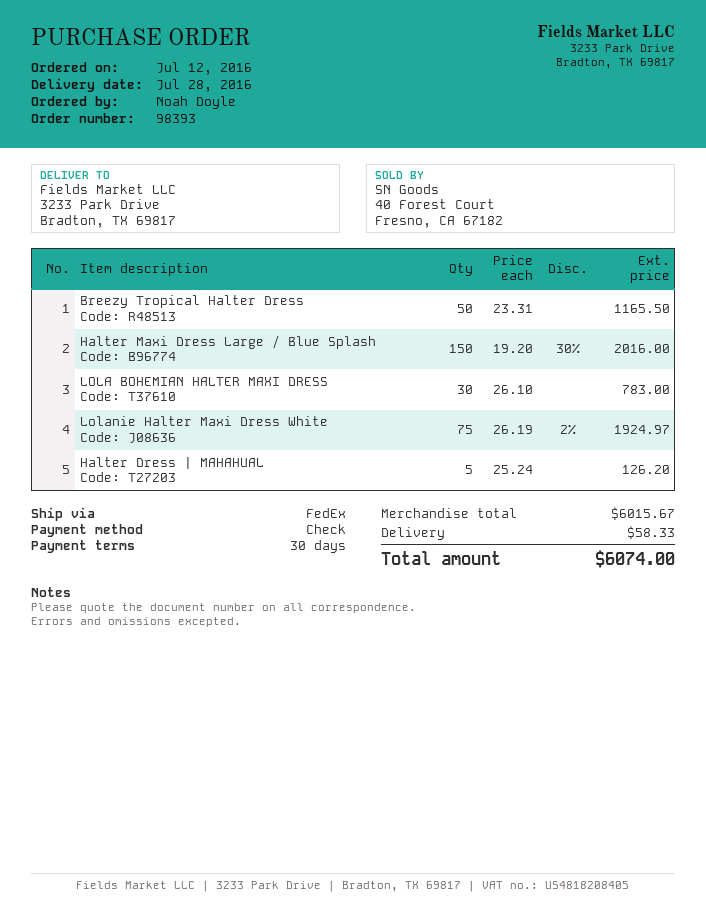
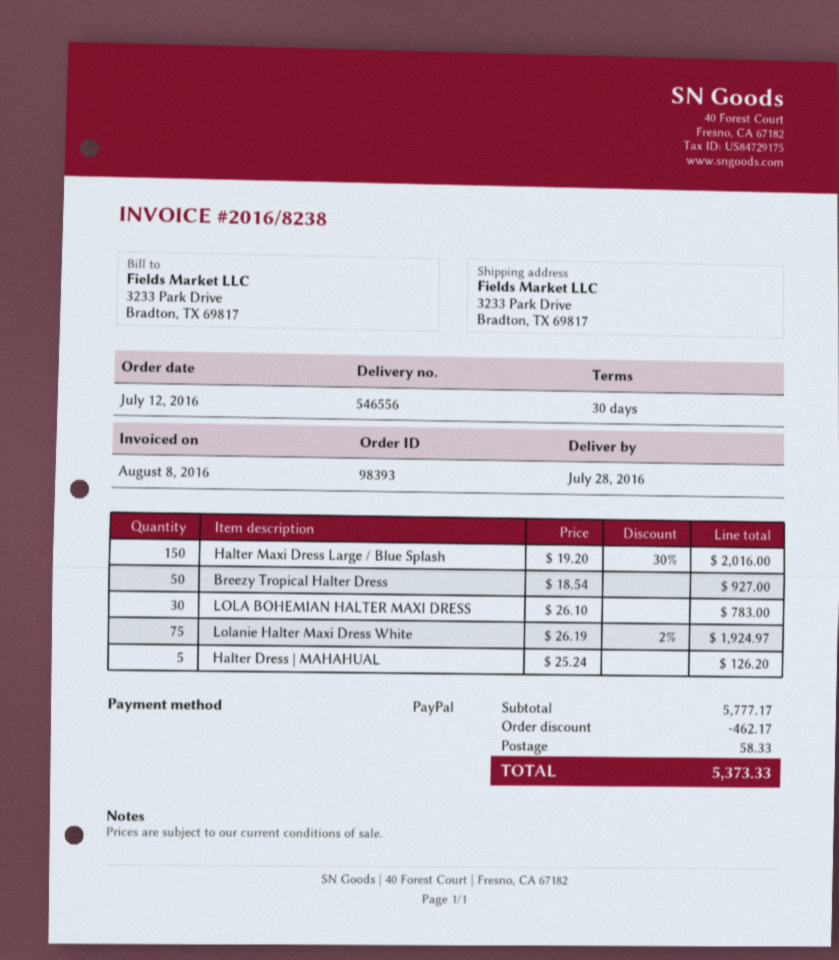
payment method: cheque -> PayPal
Breezy Tropical Halter Dress: 50 x 23.31 = 1165.50 -> 50 x 18.54 = 927.00
subtotal: 6015.67 -> 5777.17
discount: none -> 462.17
total: 6074.00 -> 5373.33

